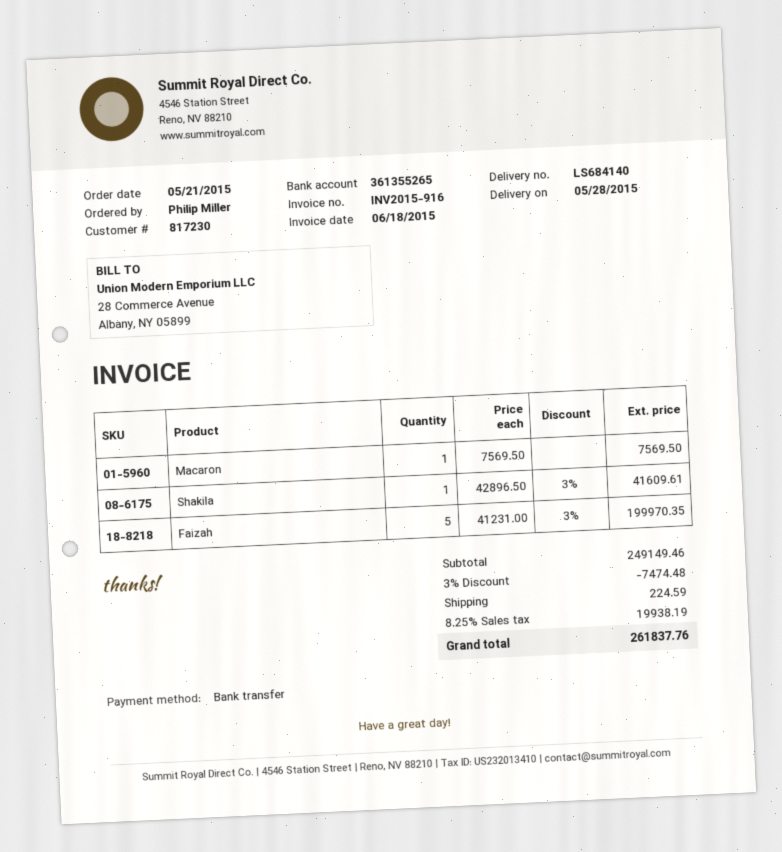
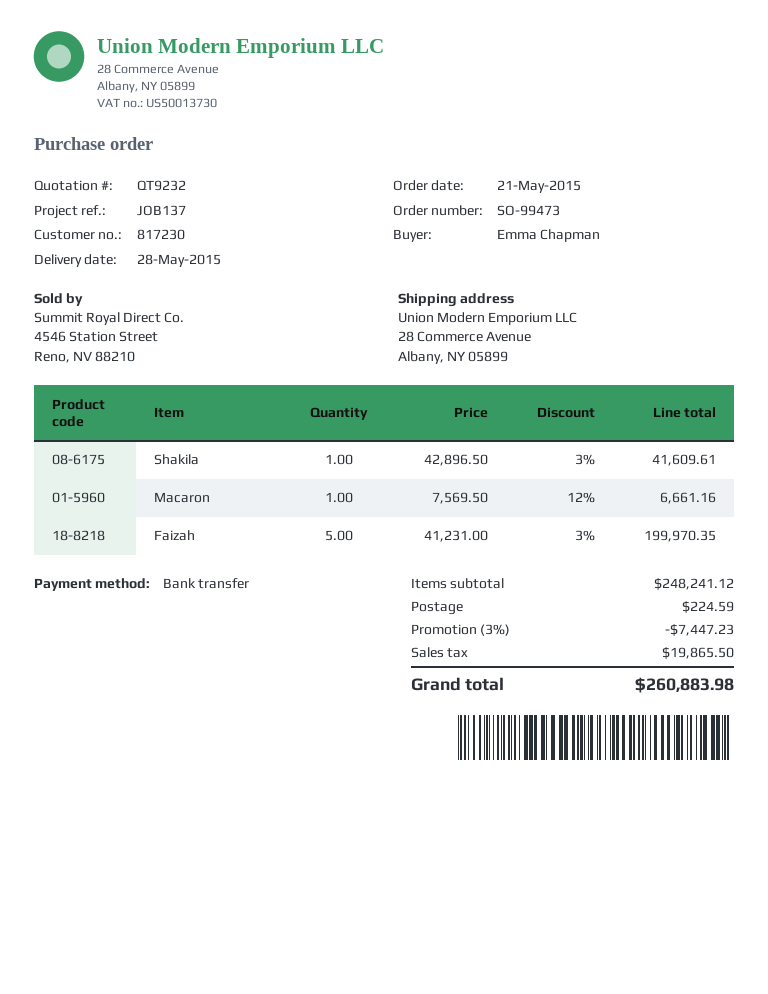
ordered by: Philip Miller -> Emma Chapman
Macaron: 1 x 7569.50 = 7569.50 -> 1 x 7569.50 - 12% = 6661.16
subtotal: 249149.46 -> 248241.12
discount: 3% = 7474.48 -> 3% = 7447.23
tax: 19938.19 -> 19865.50
total: 261837.76 -> 260883.98

